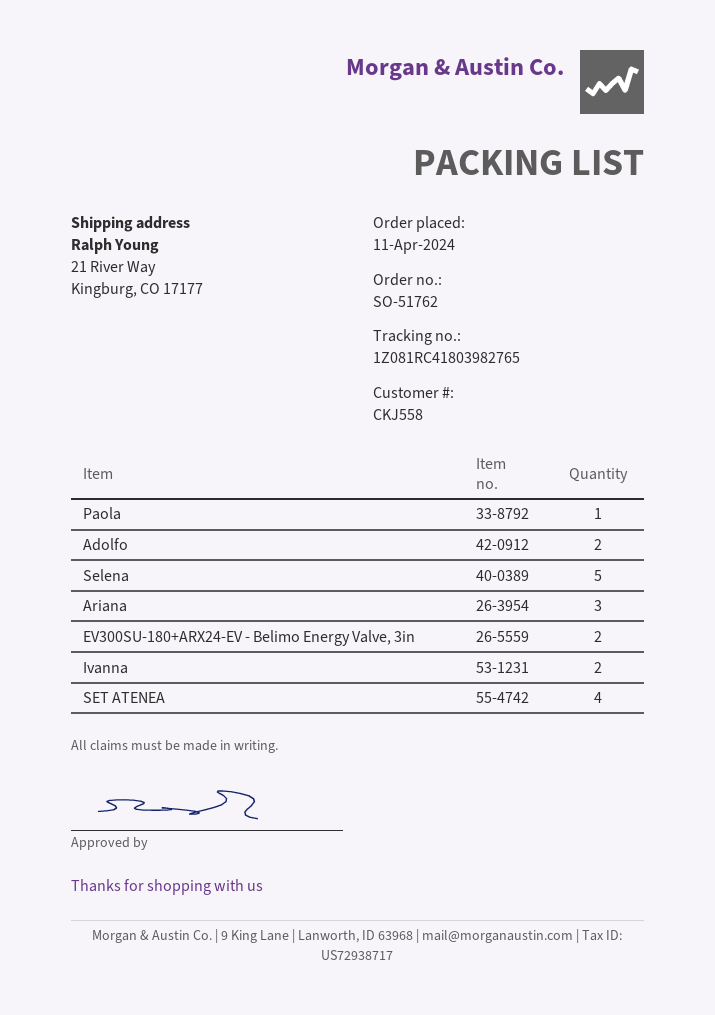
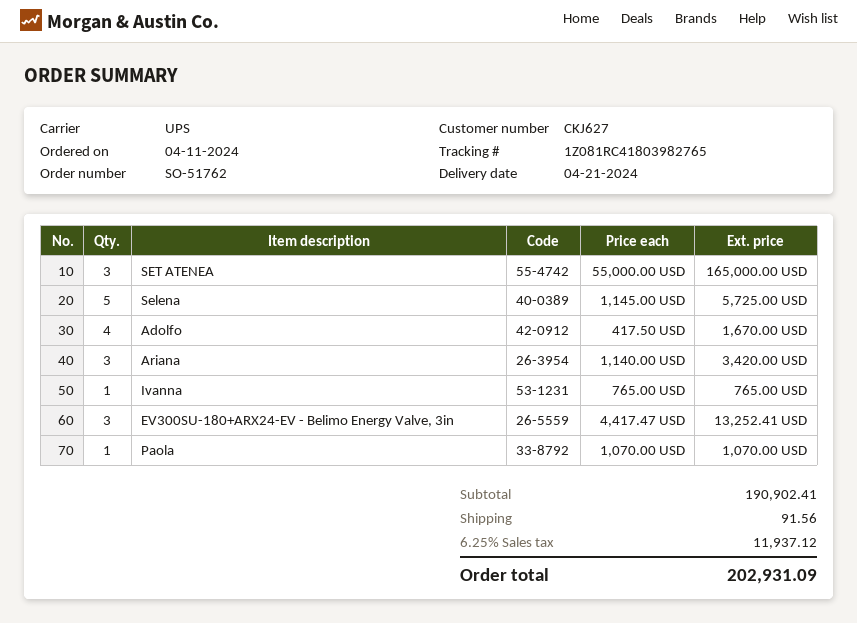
customer number: CKJ558 -> CKJ627
Adolfo: 2 -> 4
EV300SU-180+ARX24-EV - Belimo Energy Valve, 3in: 2 -> 3
Ivanna: 2 -> 1
SET ATENEA: 4 -> 3

